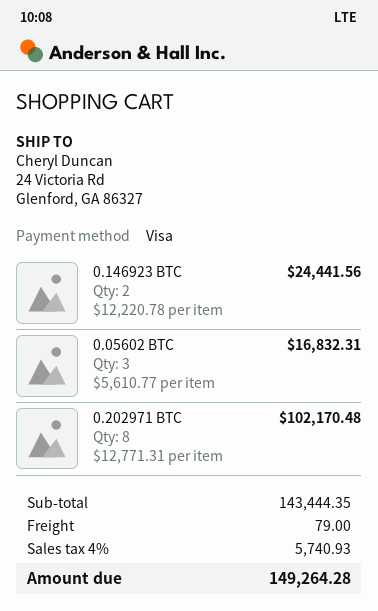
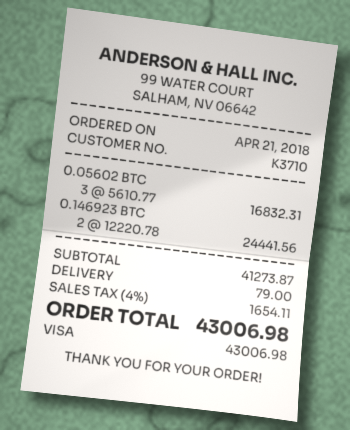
0.202971 BTC: 8 x 12771.31 = 102170.48 -> none
subtotal: 143444.35 -> 41273.87
tax: 4% = 5740.93 -> 4% = 1654.11
total: 149264.28 -> 43006.98

